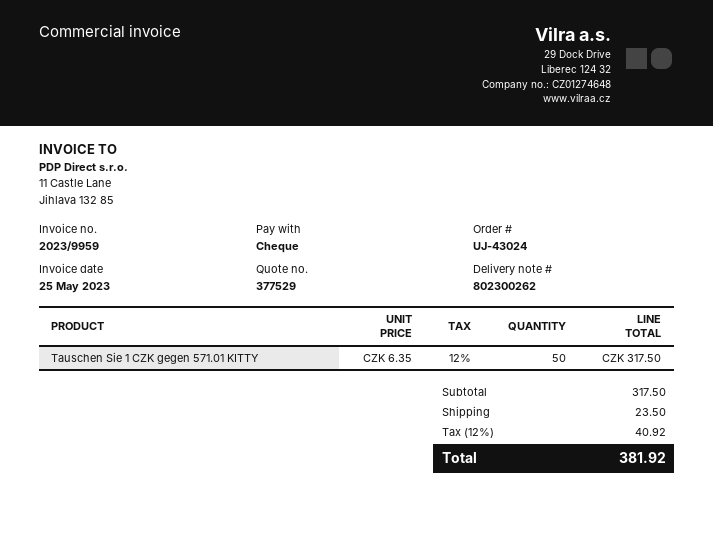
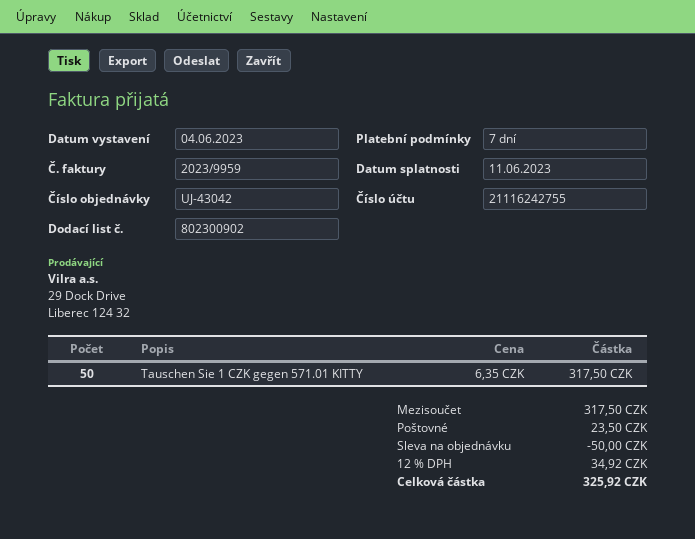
order number: UJ-43024 -> UJ-43042
delivery note number: 802300262 -> 802300902
invoice date: 2023-05-25 -> 2023-06-04
discount: none -> 50.00
tax: 12% = 40.92 -> 12% = 34.92
total: 381.92 -> 325.92

